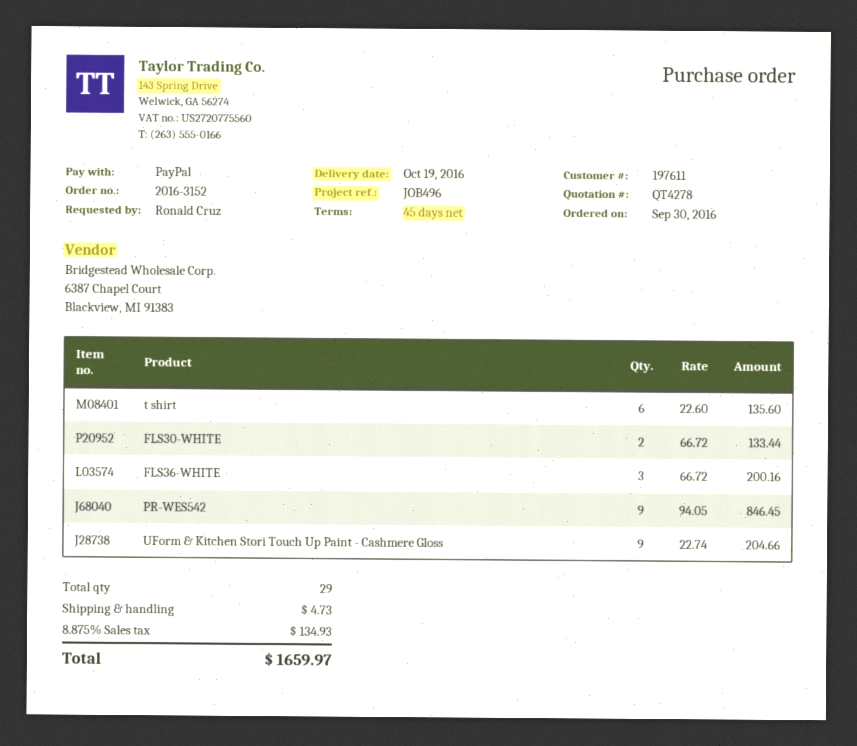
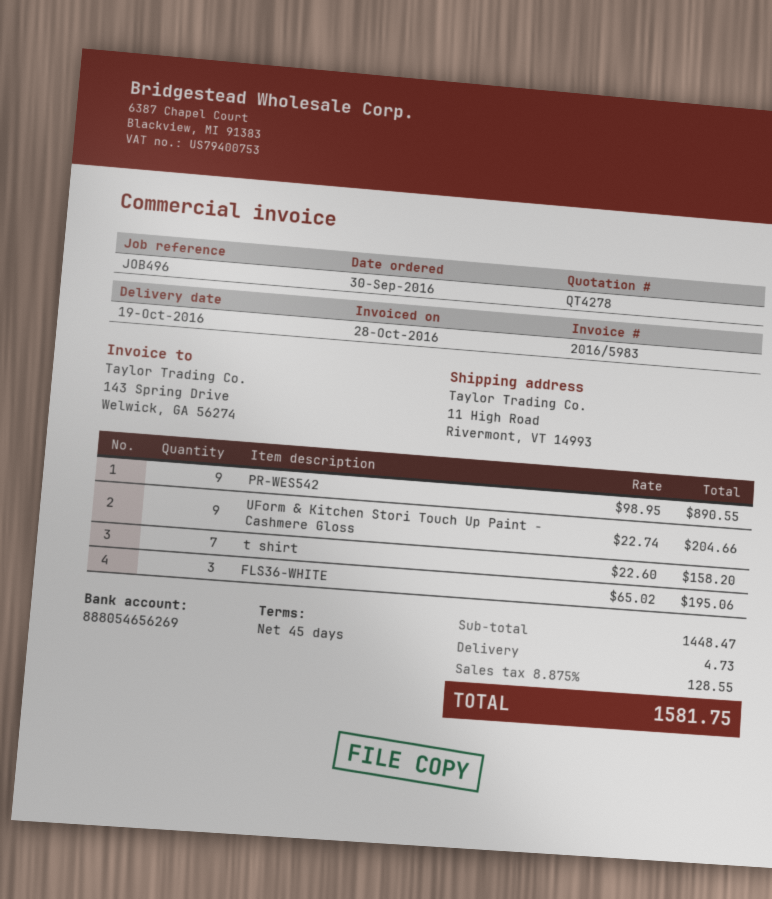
t shirt: 6 x 22.60 = 135.60 -> 7 x 22.60 = 158.20
FLS30-WHITE: 2 x 66.72 = 133.44 -> none
FLS36-WHITE: 3 x 66.72 = 200.16 -> 3 x 65.02 = 195.06
PR-WES542: 9 x 94.05 = 846.45 -> 9 x 98.95 = 890.55
tax: 8.875% = 134.93 -> 8.875% = 128.55
total: 1659.97 -> 1581.75

